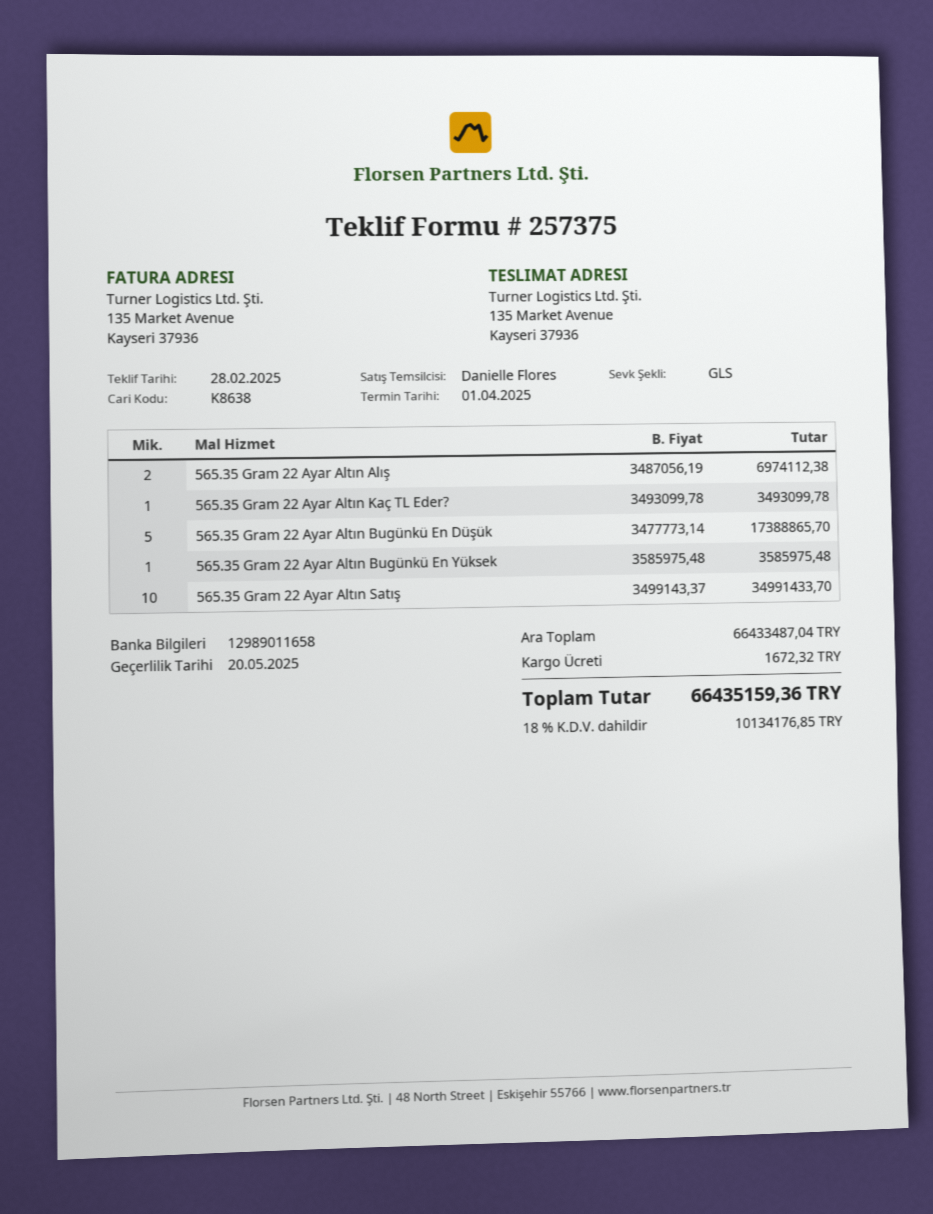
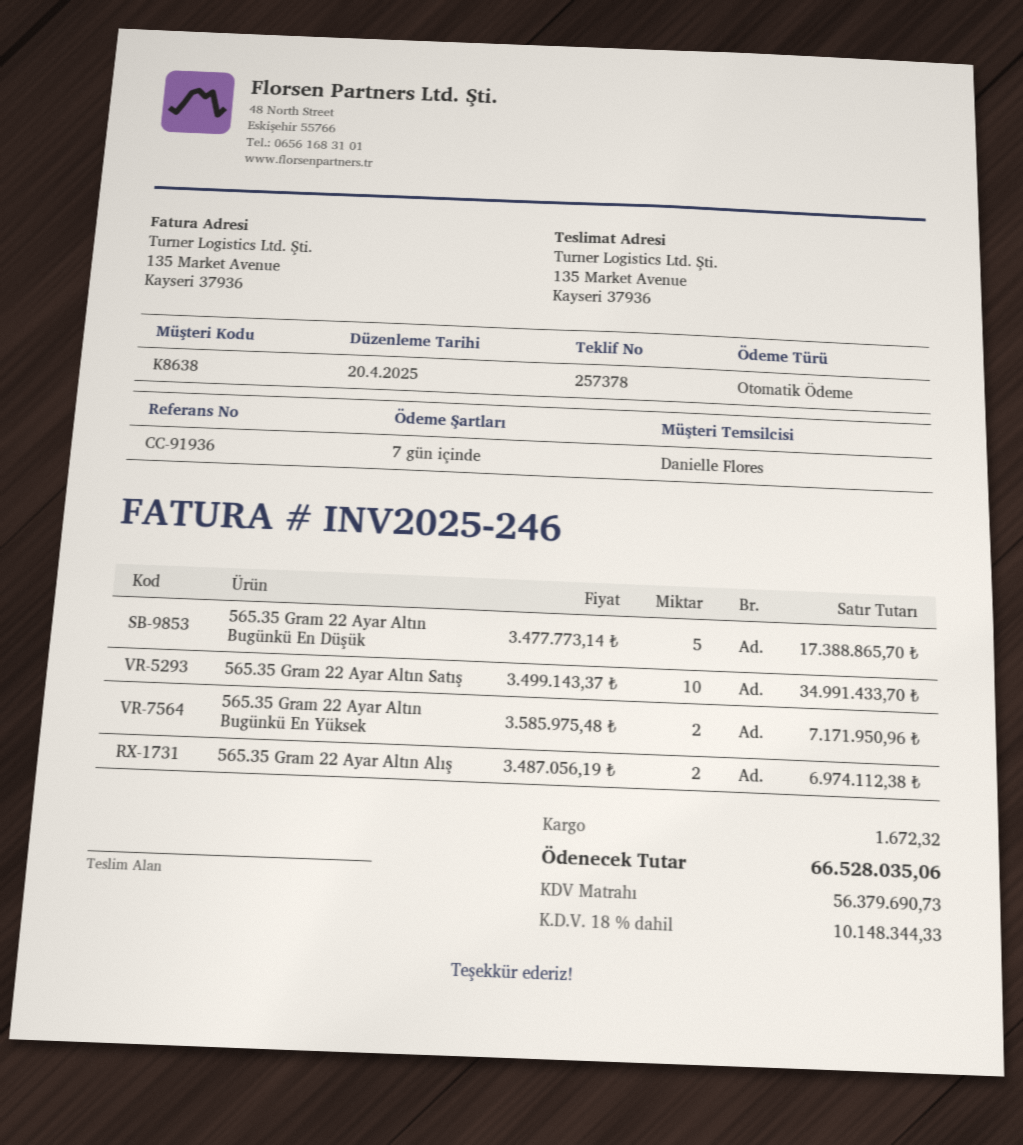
quote number: 257375 -> 257378
565.35 Gram 22 Ayar Altın Kaç TL Eder?: 1 x 3493099.78 = 3493099.78 -> none
565.35 Gram 22 Ayar Altın Bugünkü En Yüksek: 1 x 3585975.48 = 3585975.48 -> 2 x 3585975.48 = 7171950.96
tax: 18% = 10134176.85 -> 18% = 10148344.33
total: 66435159.36 -> 66528035.06

